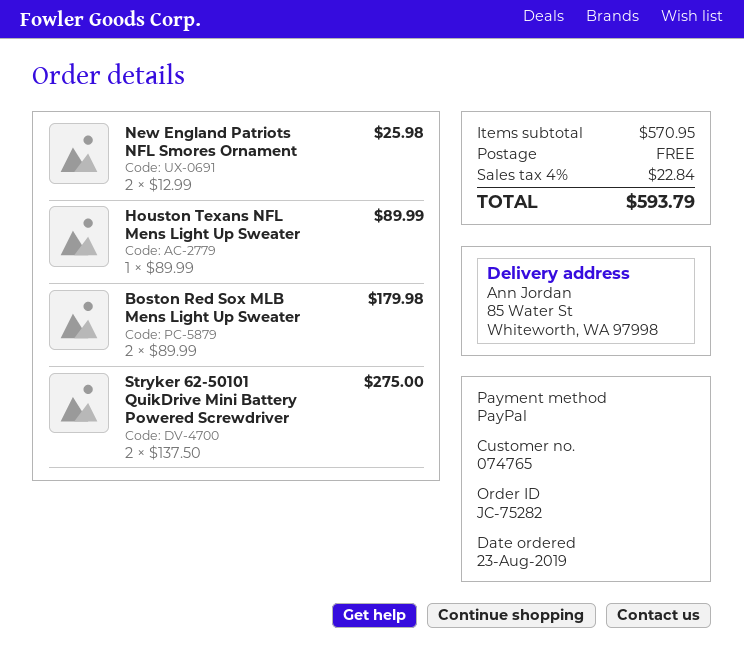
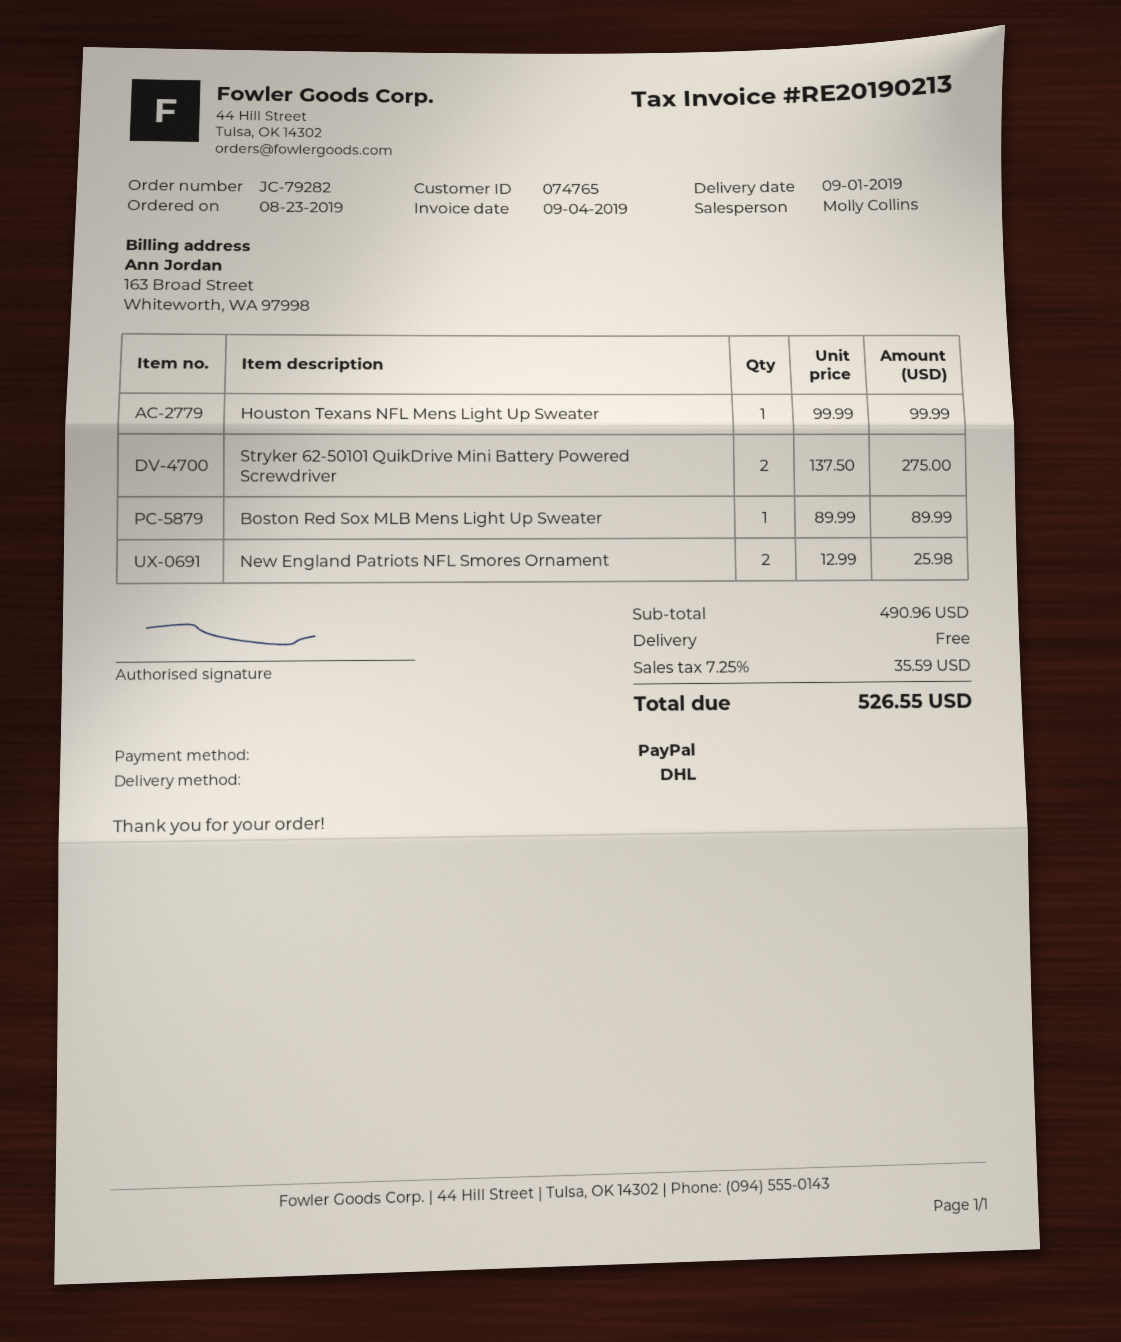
order number: JC-75282 -> JC-79282
Houston Texans NFL Mens Light Up Sweater: 1 x 89.99 = 89.99 -> 1 x 99.99 = 99.99
Boston Red Sox MLB Mens Light Up Sweater: 2 x 89.99 = 179.98 -> 1 x 89.99 = 89.99
subtotal: 570.95 -> 490.96
tax: 4% = 22.84 -> 7.25% = 35.59
total: 593.79 -> 526.55

